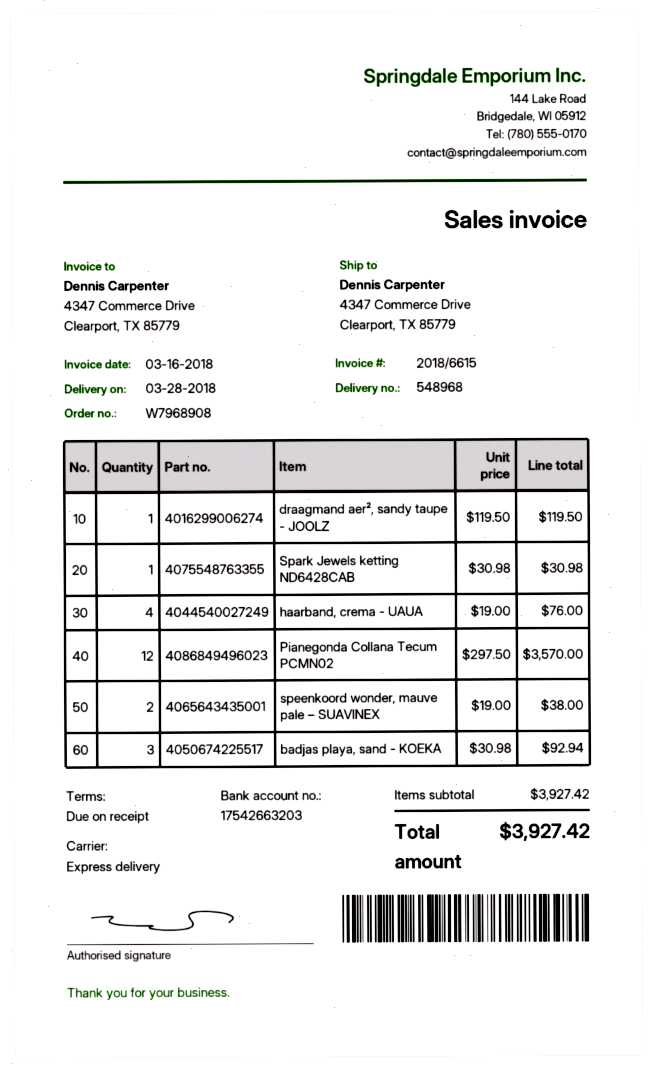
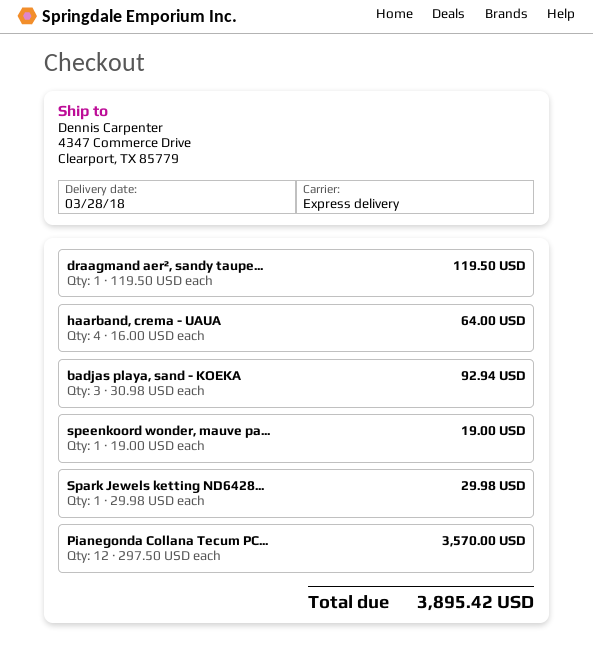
Spark Jewels ketting ND6428CAB: 1 x 30.98 = 30.98 -> 1 x 29.98 = 29.98
haarband, crema - UAUA: 4 x 19.00 = 76.00 -> 4 x 16.00 = 64.00
speenkoord wonder, mauve pale – SUAVINEX: 2 x 19.00 = 38.00 -> 1 x 19.00 = 19.00
total: 3927.42 -> 3895.42

